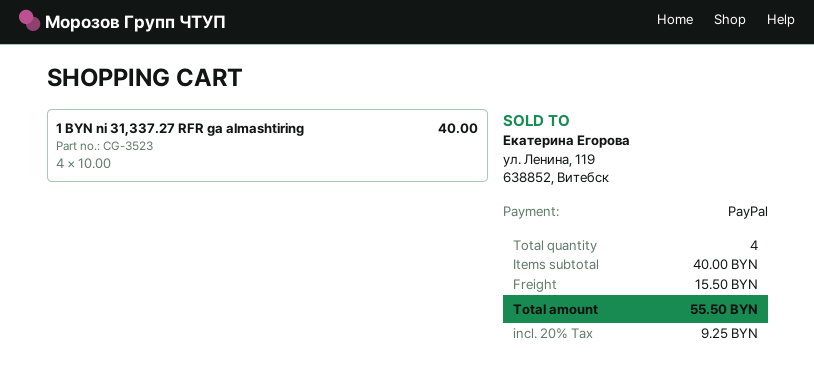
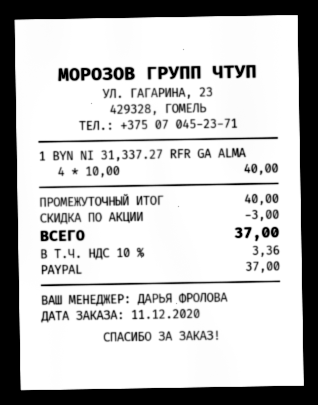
discount: none -> 3.00
shipping: 15.50 -> none
tax: 20% = 9.25 -> 10% = 3.36
total: 55.50 -> 37.00

